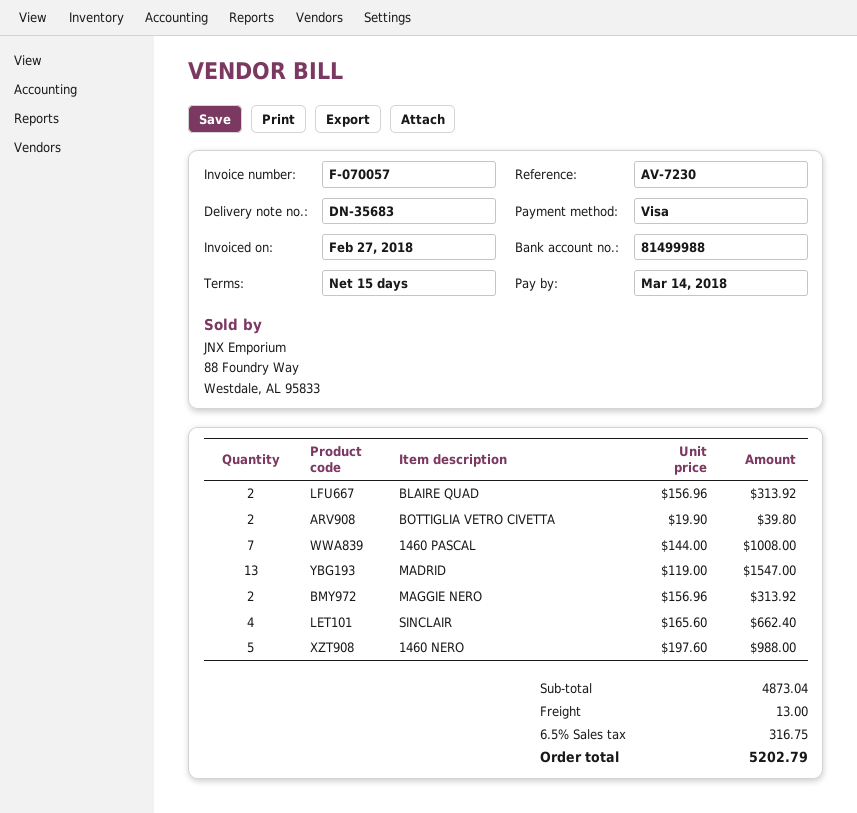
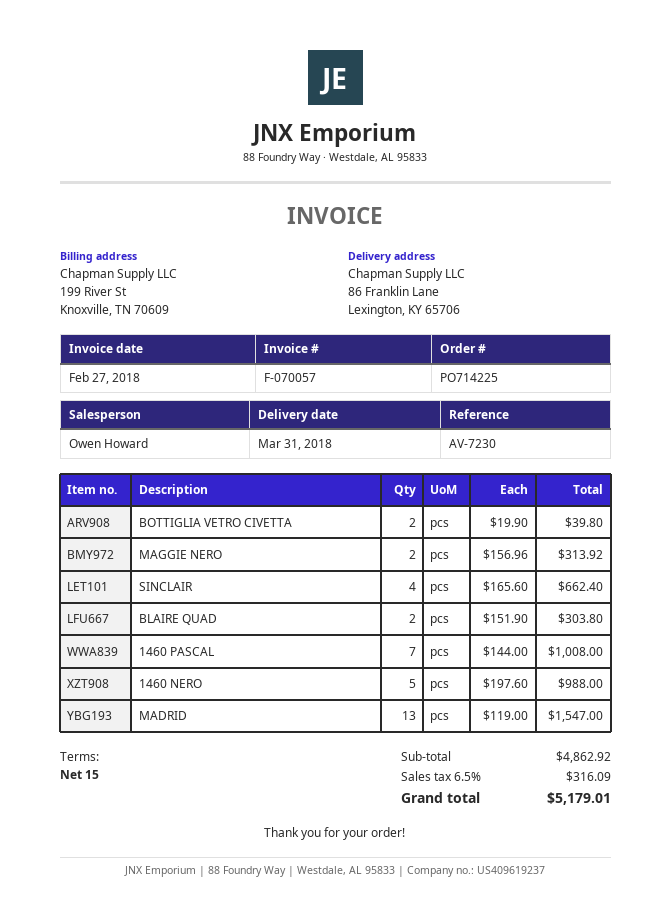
BLAIRE QUAD: 2 x 156.96 = 313.92 -> 2 x 151.90 = 303.80
subtotal: 4873.04 -> 4862.92
shipping: 13.00 -> none
tax: 6.5% = 316.75 -> 6.5% = 316.09
total: 5202.79 -> 5179.01

